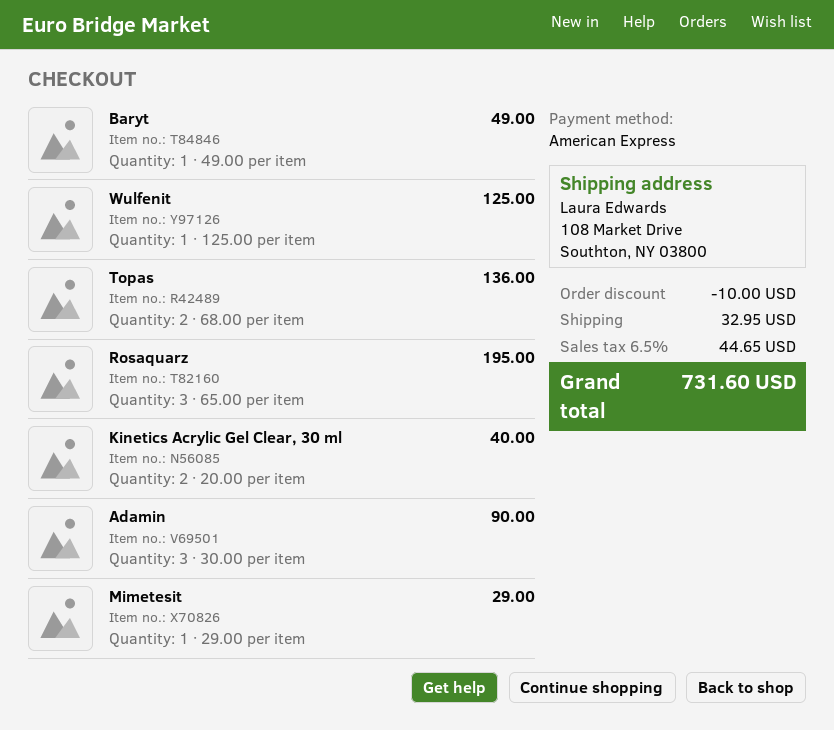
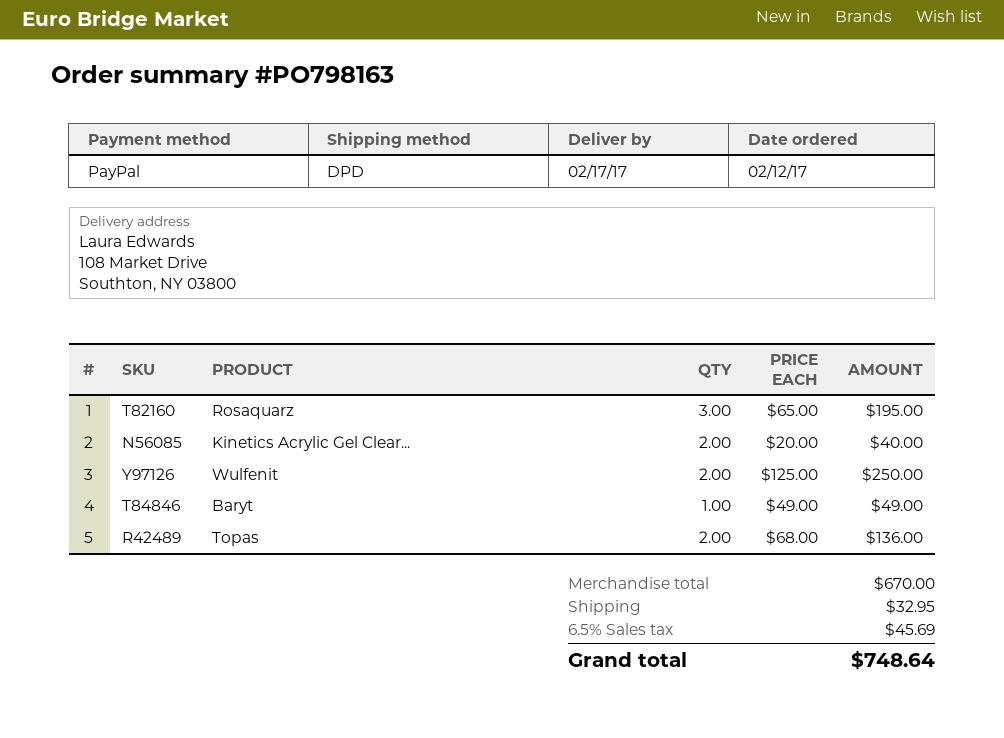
payment method: American Express -> PayPal
Wulfenit: 1 x 125.00 = 125.00 -> 2 x 125.00 = 250.00
Adamin: 3 x 30.00 = 90.00 -> none
Mimetesit: 1 x 29.00 = 29.00 -> none
discount: 10.00 -> none
tax: 6.5% = 44.65 -> 6.5% = 45.69
total: 731.60 -> 748.64

